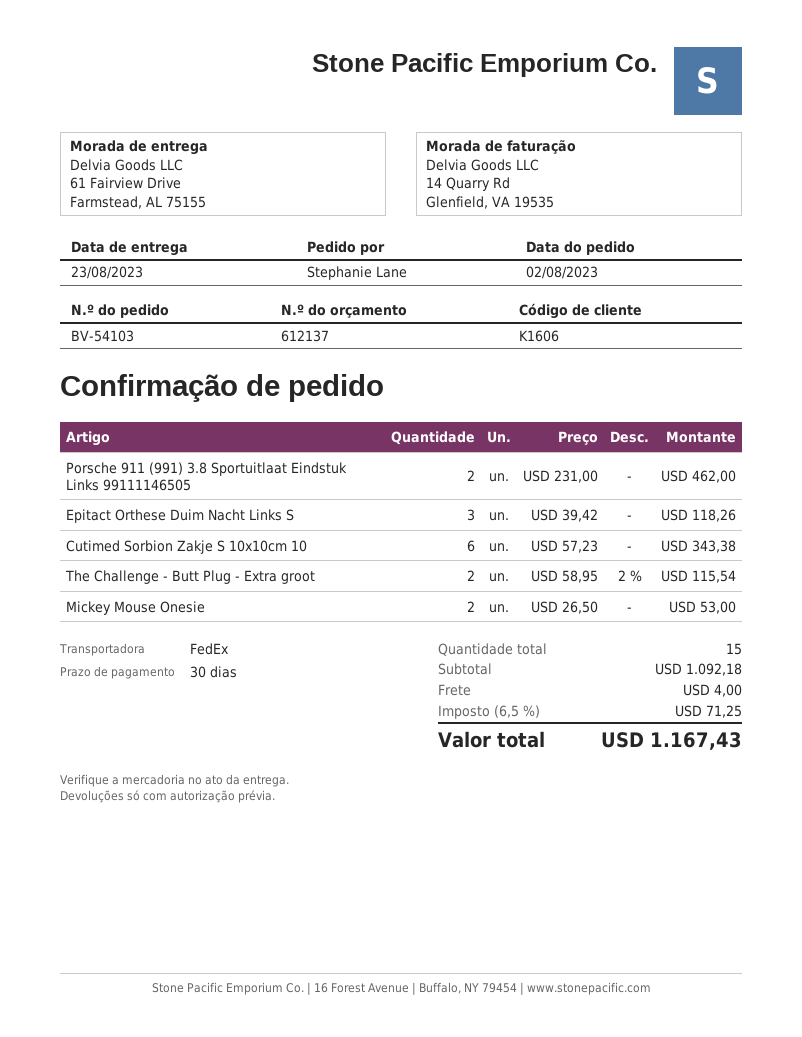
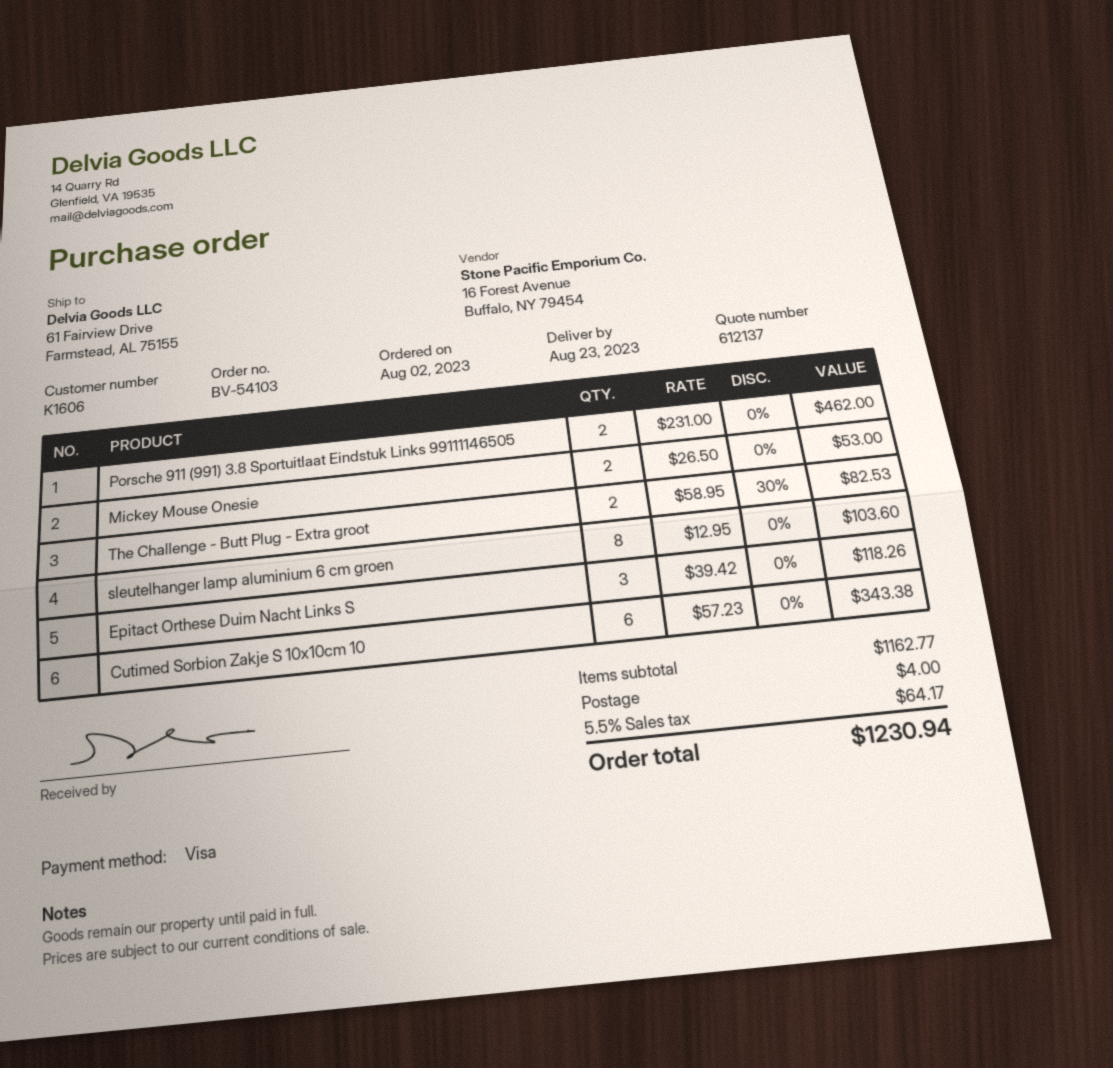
The Challenge - Butt Plug - Extra groot: 2 x 58.95 - 2% = 115.54 -> 2 x 58.95 - 30% = 82.53
sleutelhanger lamp aluminium 6 cm groen: none -> 8 x 12.95 = 103.60
subtotal: 1092.18 -> 1162.77
tax: 6.5% = 71.25 -> 5.5% = 64.17
total: 1167.43 -> 1230.94

